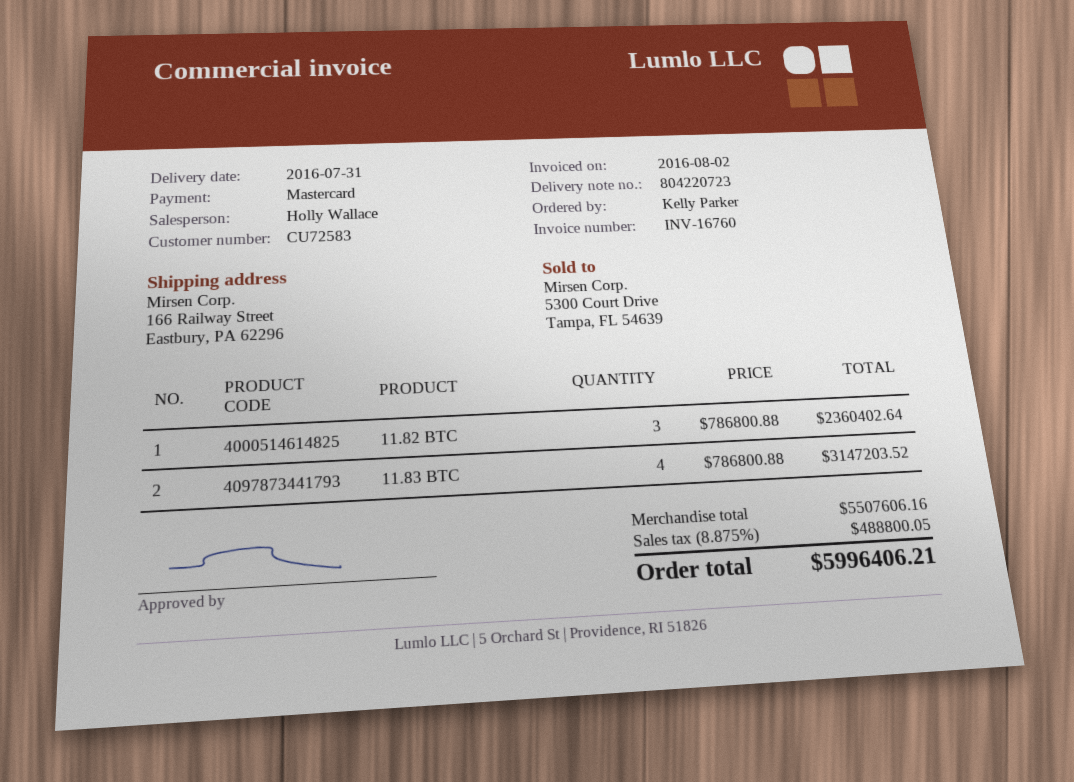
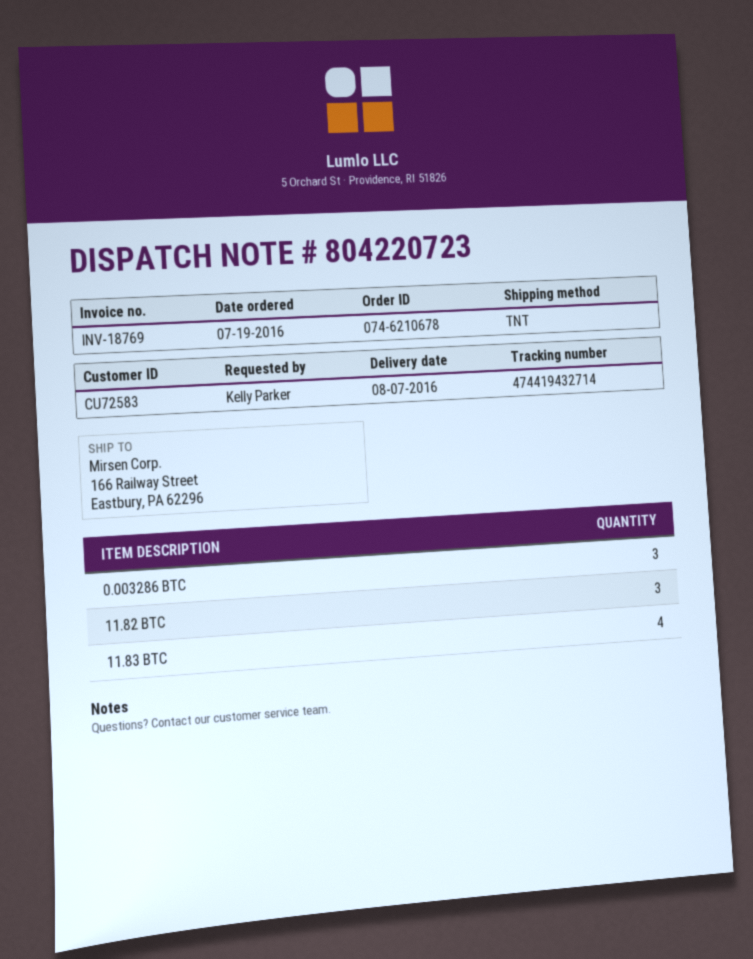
delivery date: 2016-07-31 -> 2016-08-07
invoice number: INV-16760 -> INV-18769
0.003286 BTC: none -> 3

